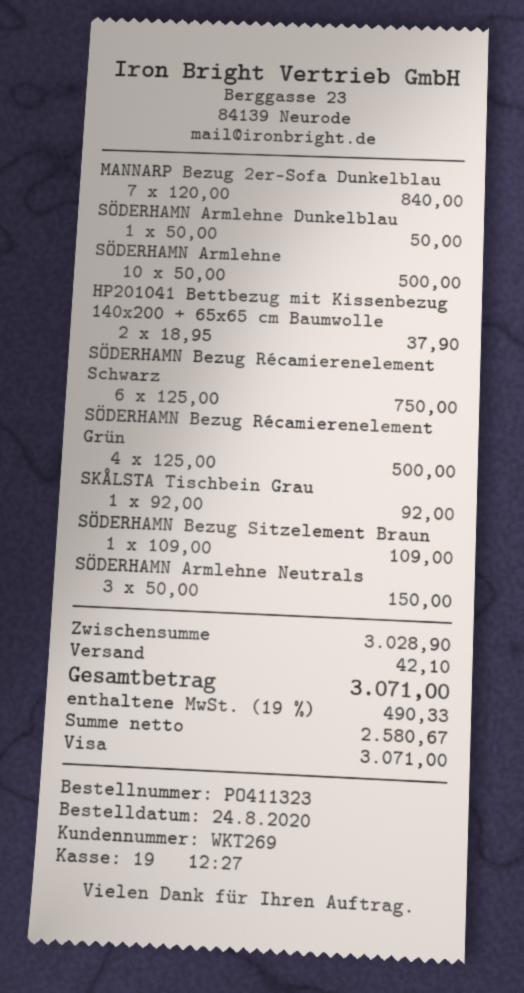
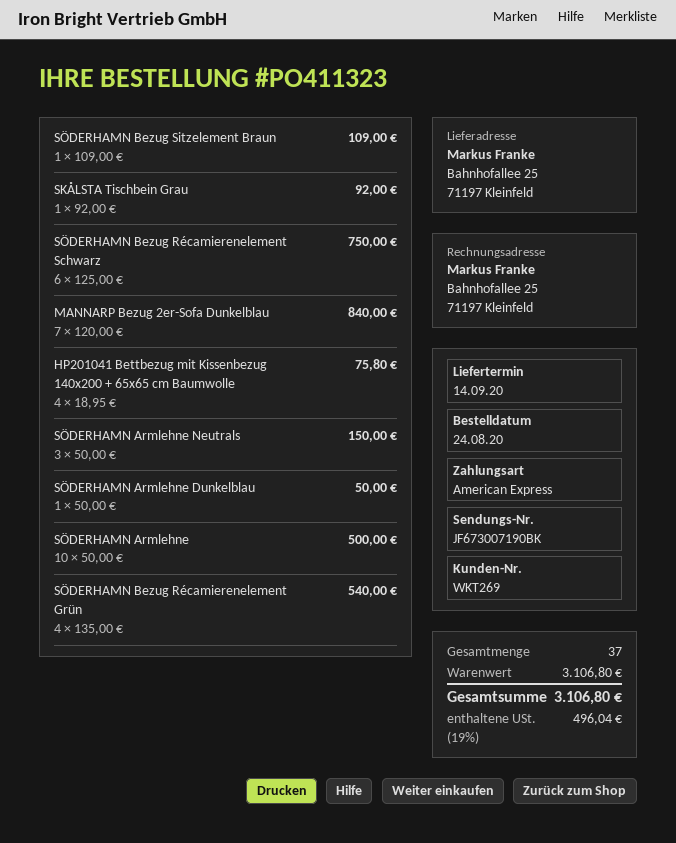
payment method: Visa -> American Express
HP201041 Bettbezug mit Kissenbezug 140x200 + 65x65 cm Baumwolle: 2 x 18.95 = 37.90 -> 4 x 18.95 = 75.80
SÖDERHAMN Bezug Récamierenelement Grün: 4 x 125.00 = 500.00 -> 4 x 135.00 = 540.00
subtotal: 3028.90 -> 3106.80
shipping: 42.10 -> none
tax: 19% = 490.33 -> 19% = 496.04
total: 3071.00 -> 3106.80

